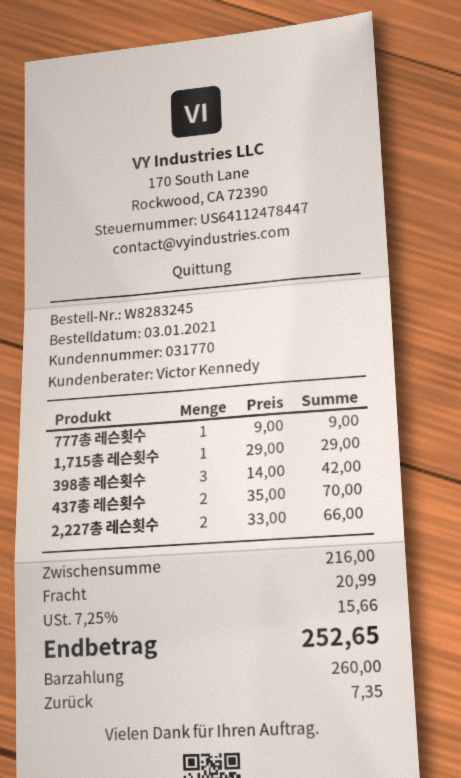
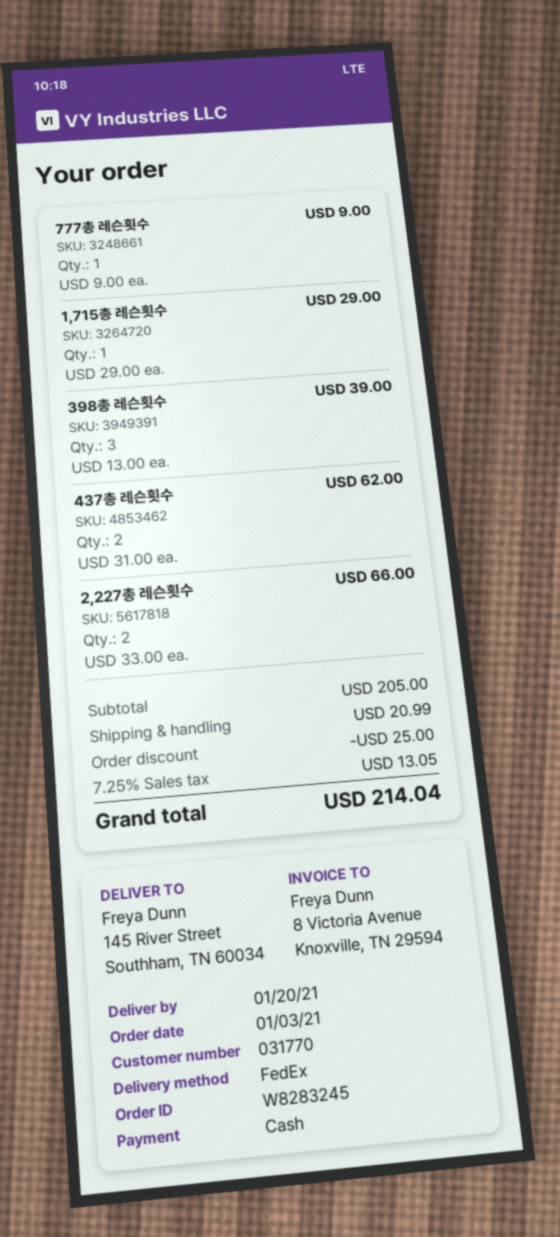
398총 레슨횟수: 3 x 14.00 = 42.00 -> 3 x 13.00 = 39.00
437총 레슨횟수: 2 x 35.00 = 70.00 -> 2 x 31.00 = 62.00
subtotal: 216.00 -> 205.00
discount: none -> 25.00
tax: 7.25% = 15.66 -> 7.25% = 13.05
total: 252.65 -> 214.04

